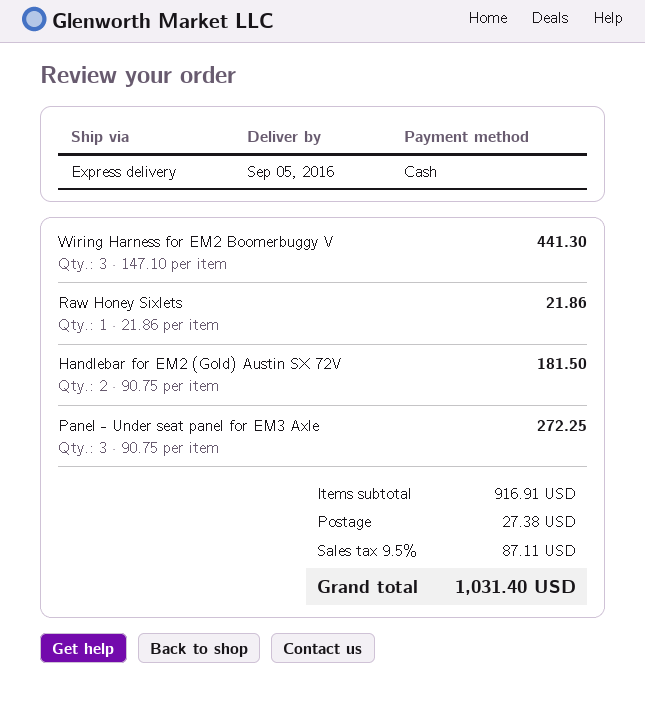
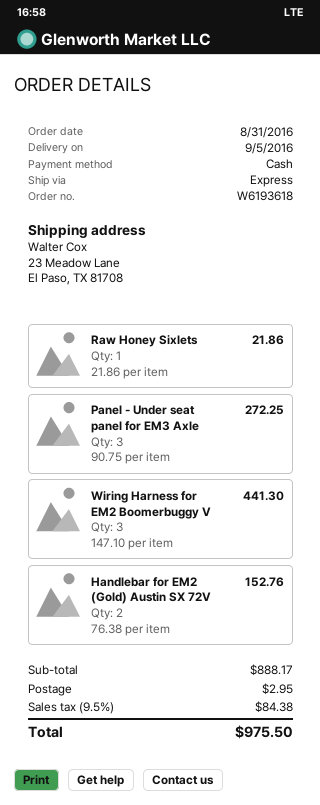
Handlebar for EM2 (Gold) Austin SX 72V: 2 x 90.75 = 181.50 -> 2 x 76.38 = 152.76
subtotal: 916.91 -> 888.17
shipping: 27.38 -> 2.95
tax: 9.5% = 87.11 -> 9.5% = 84.38
total: 1031.40 -> 975.50

